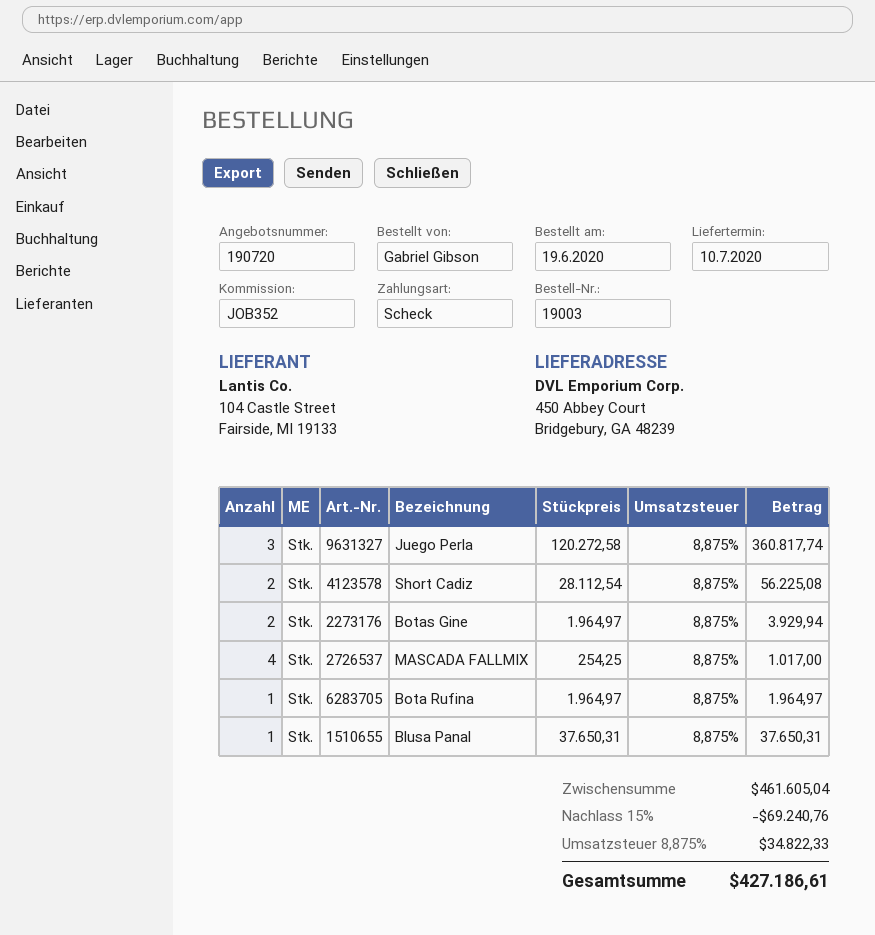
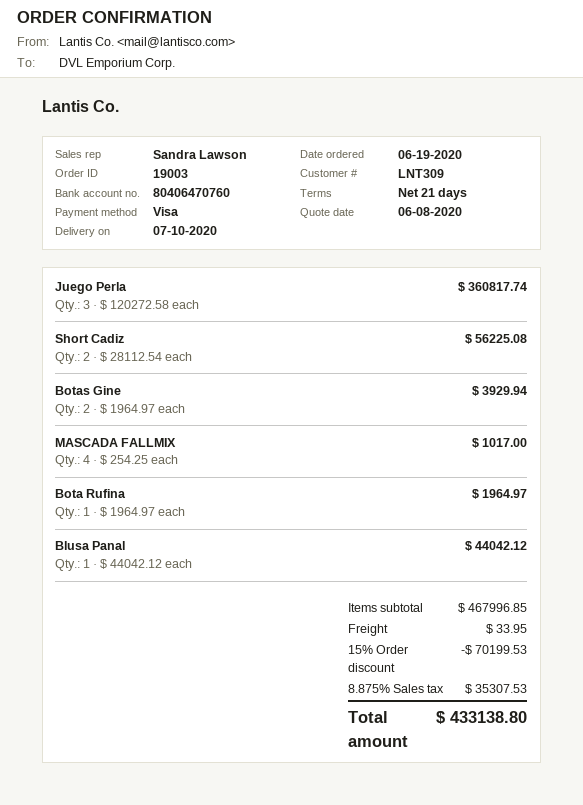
payment method: cheque -> Visa
Blusa Panal: 1 x 37650.31 = 37650.31 -> 1 x 44042.12 = 44042.12
subtotal: 461605.04 -> 467996.85
discount: 15% = 69240.76 -> 15% = 70199.53
shipping: none -> 33.95
tax: 8.875% = 34822.33 -> 8.875% = 35307.53
total: 427186.61 -> 433138.80

